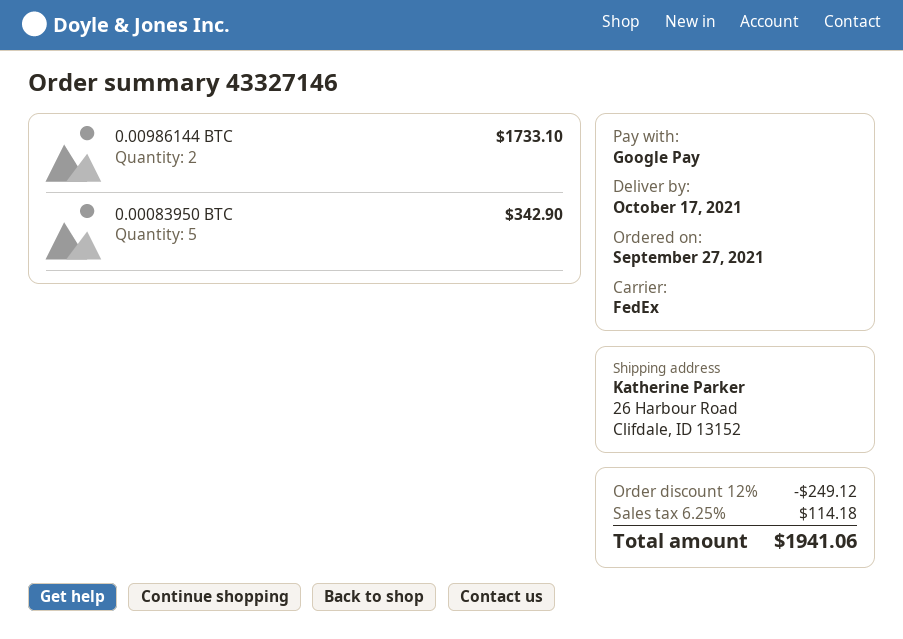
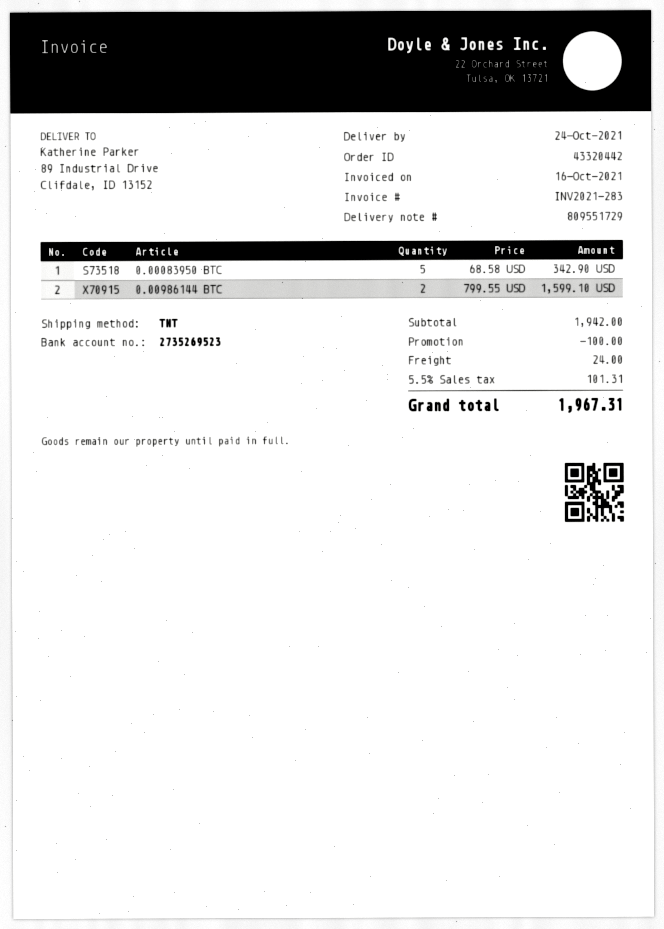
order number: 43327146 -> 43320442
delivery date: 2021-10-17 -> 2021-10-24
shipping method: FedEx -> TNT
ship to: 26 Harbour Road, Clifdale, ID 13152 -> 89 Industrial Drive, Clifdale, ID 13152
0.00986144 BTC: 2 for 1733.10 -> 2 for 1599.10
discount: 249.12 -> 100.00
shipping: none -> 24.00
tax: 6.25% = 114.18 -> 5.5% = 101.31
total: 1941.06 -> 1967.31

